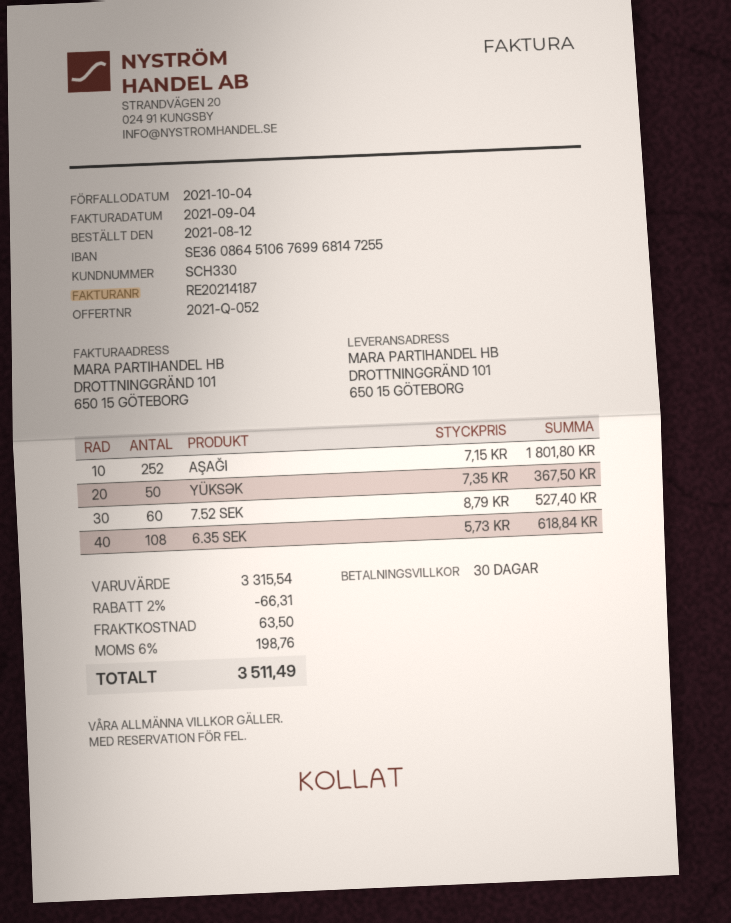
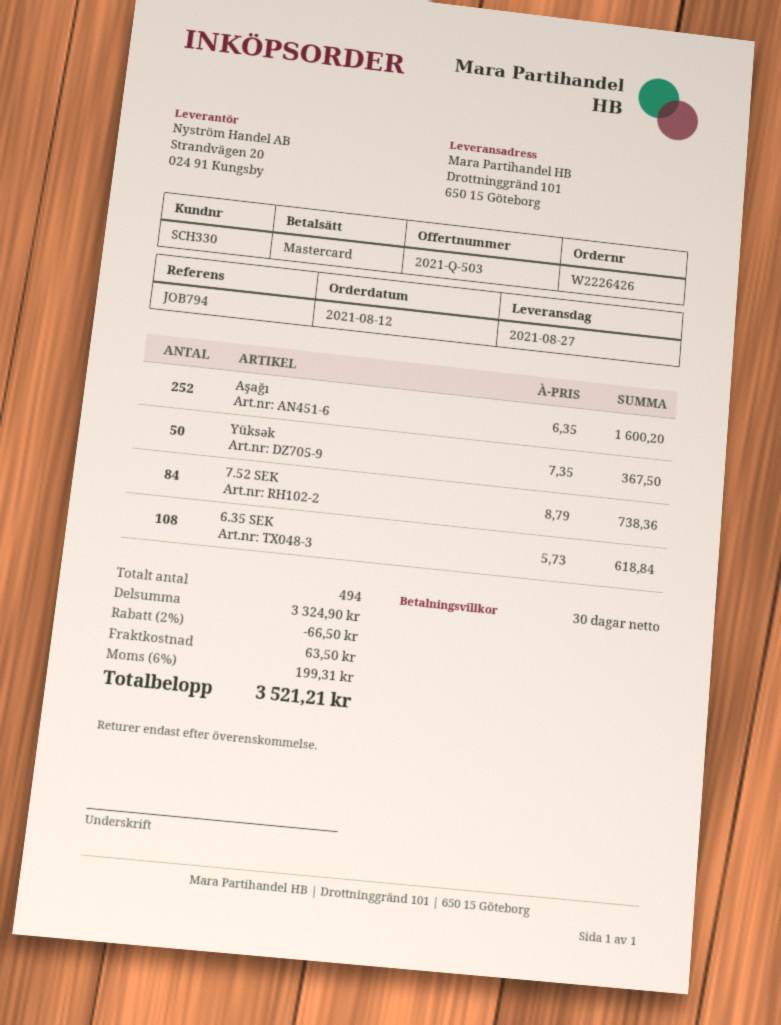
quote number: 2021-Q-052 -> 2021-Q-503
AŞAĞI: 252 x 7.15 = 1801.80 -> 252 x 6.35 = 1600.20
7.52 SEK: 60 x 8.79 = 527.40 -> 84 x 8.79 = 738.36
subtotal: 3315.54 -> 3324.90
discount: 2% = 66.31 -> 2% = 66.50
tax: 6% = 198.76 -> 6% = 199.31
total: 3511.49 -> 3521.21

